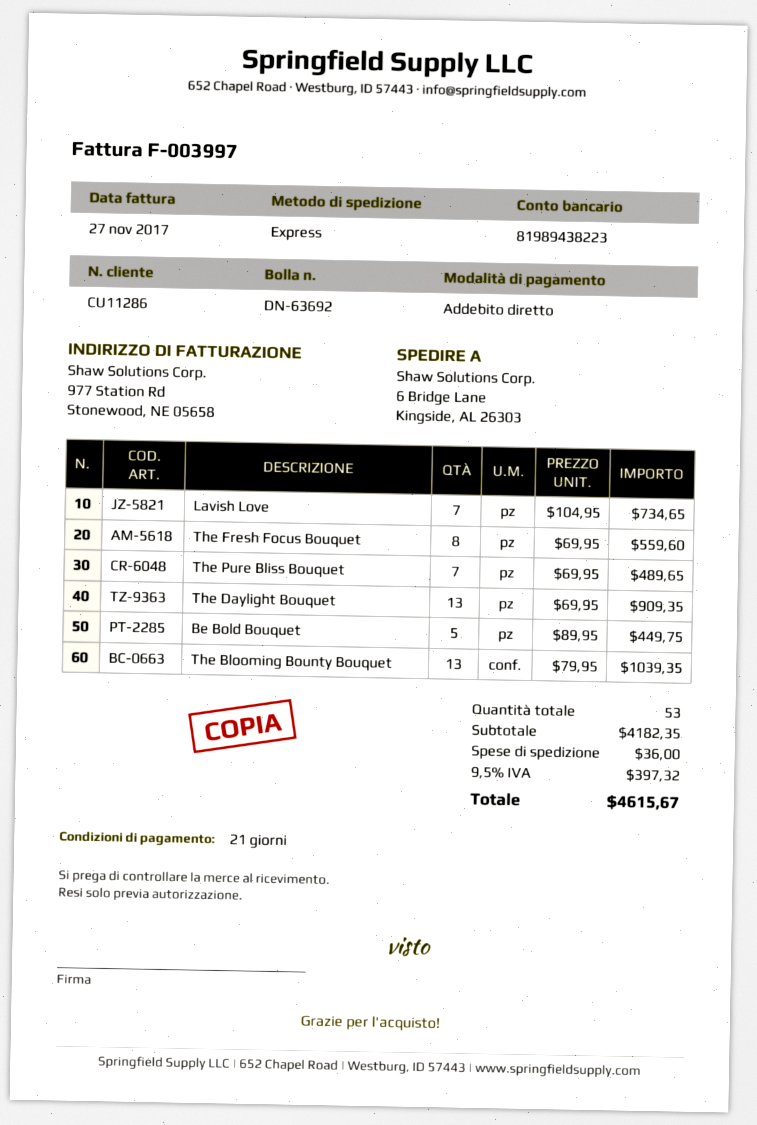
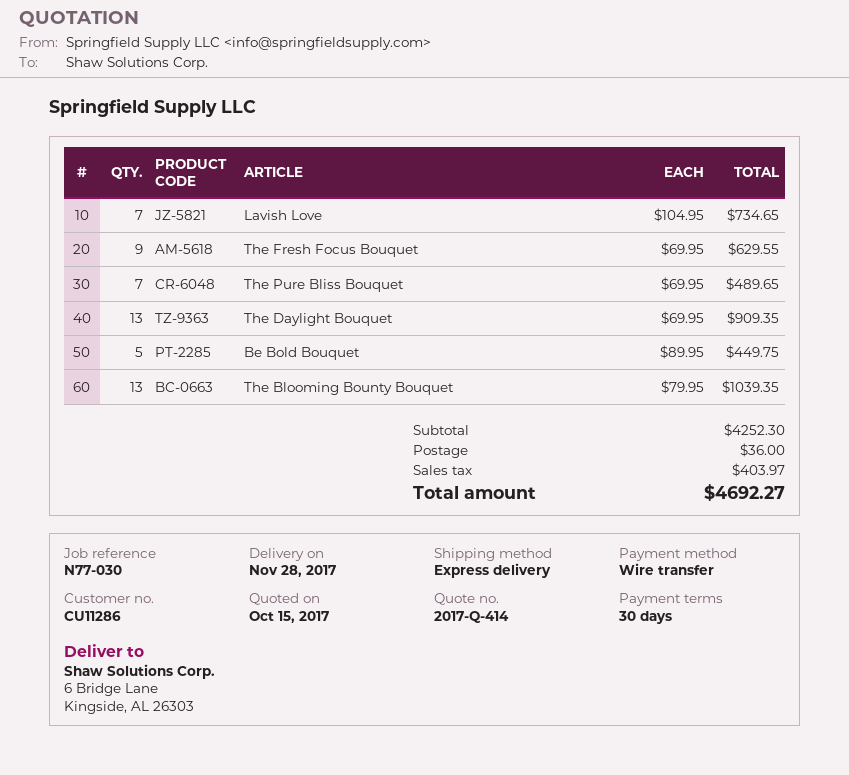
payment terms: 21 days -> 30 days
payment method: direct debit -> bank transfer
The Fresh Focus Bouquet: 8 x 69.95 = 559.60 -> 9 x 69.95 = 629.55
subtotal: 4182.35 -> 4252.30
tax: 397.32 -> 403.97
total: 4615.67 -> 4692.27

